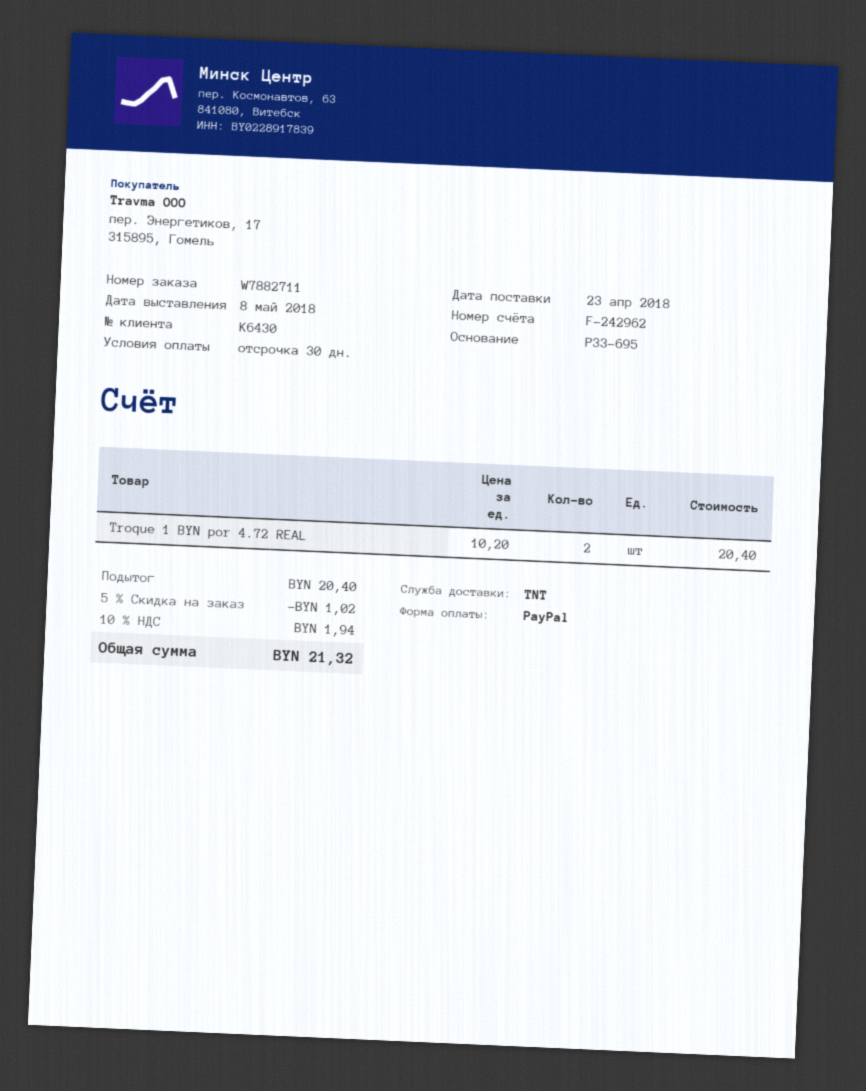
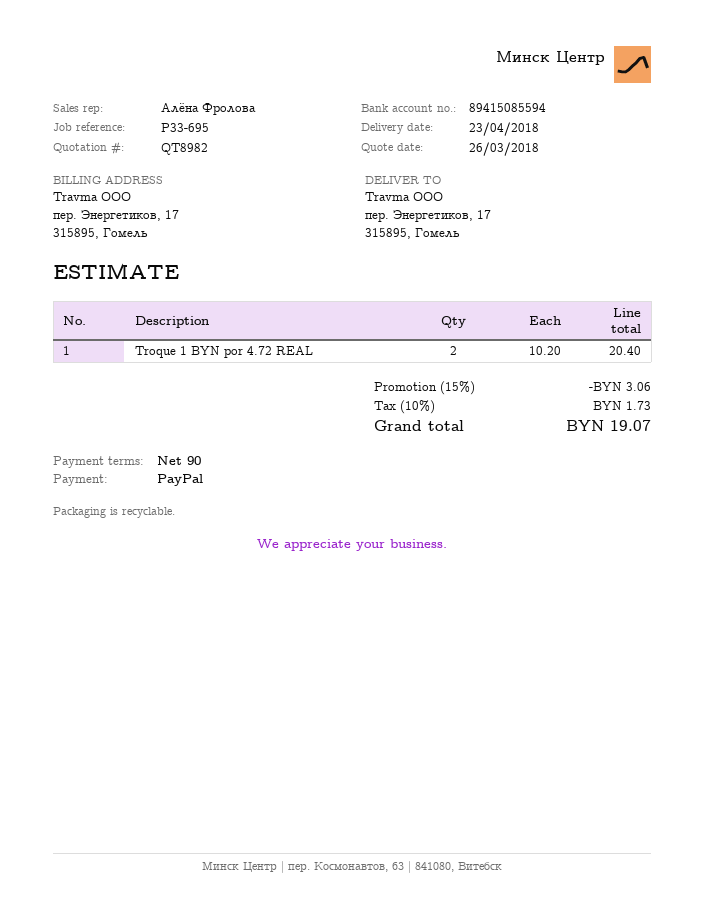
payment terms: 30 days -> 90 days
discount: 5% = 1.02 -> 15% = 3.06
tax: 10% = 1.94 -> 10% = 1.73
total: 21.32 -> 19.07

